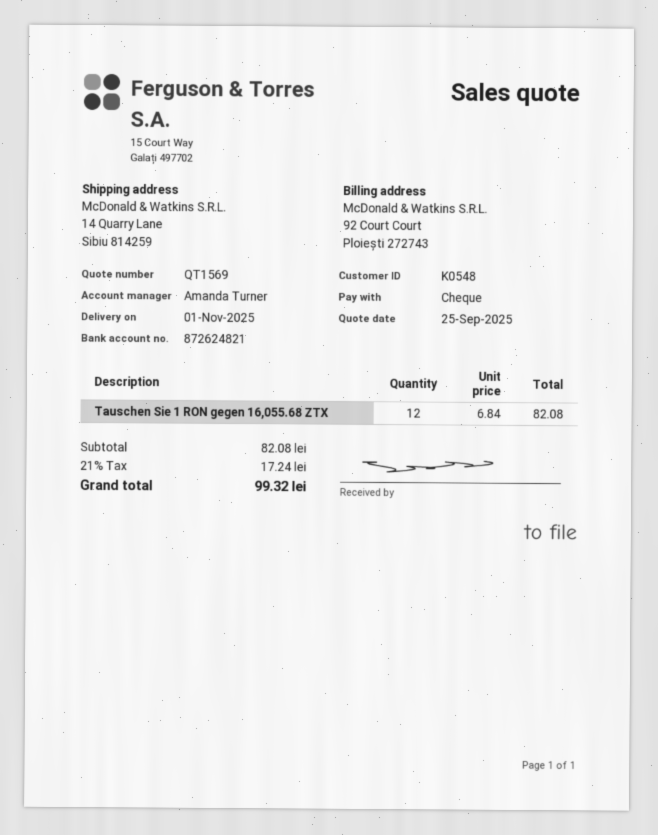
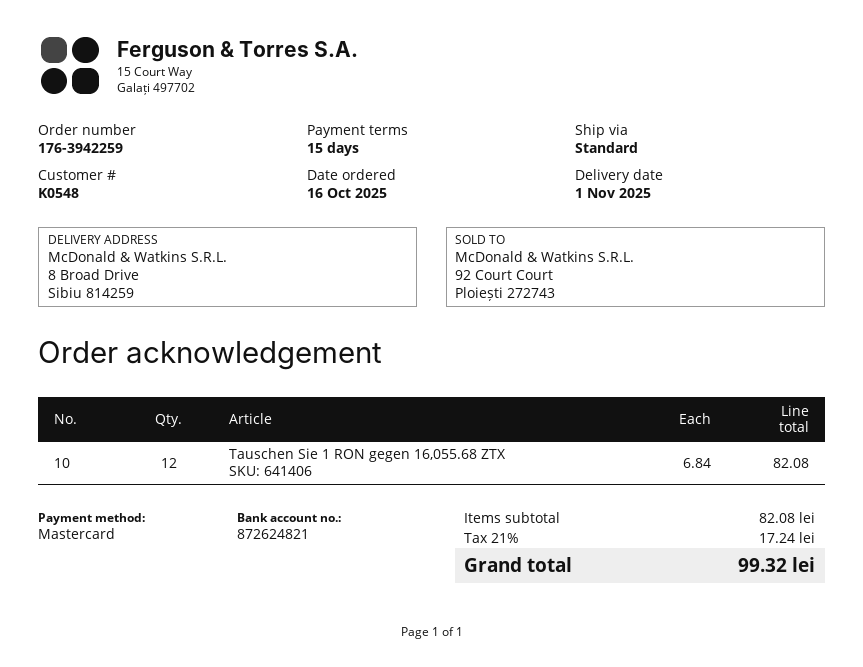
payment method: cheque -> Mastercard
ship to: 14 Quarry Lane, Sibiu 814259 -> 8 Broad Drive, Sibiu 814259

